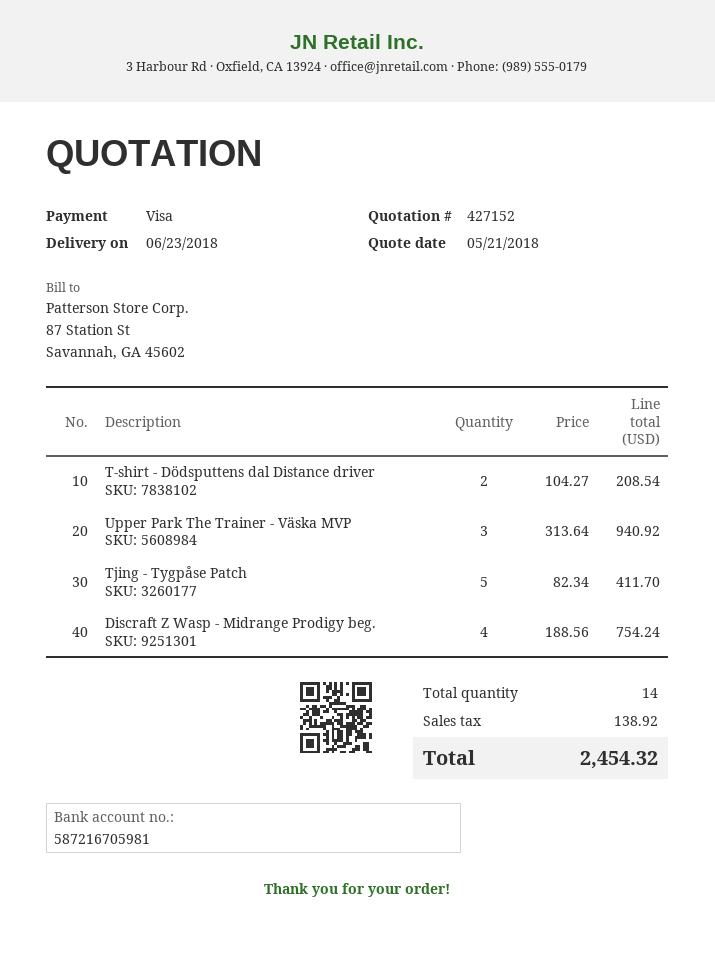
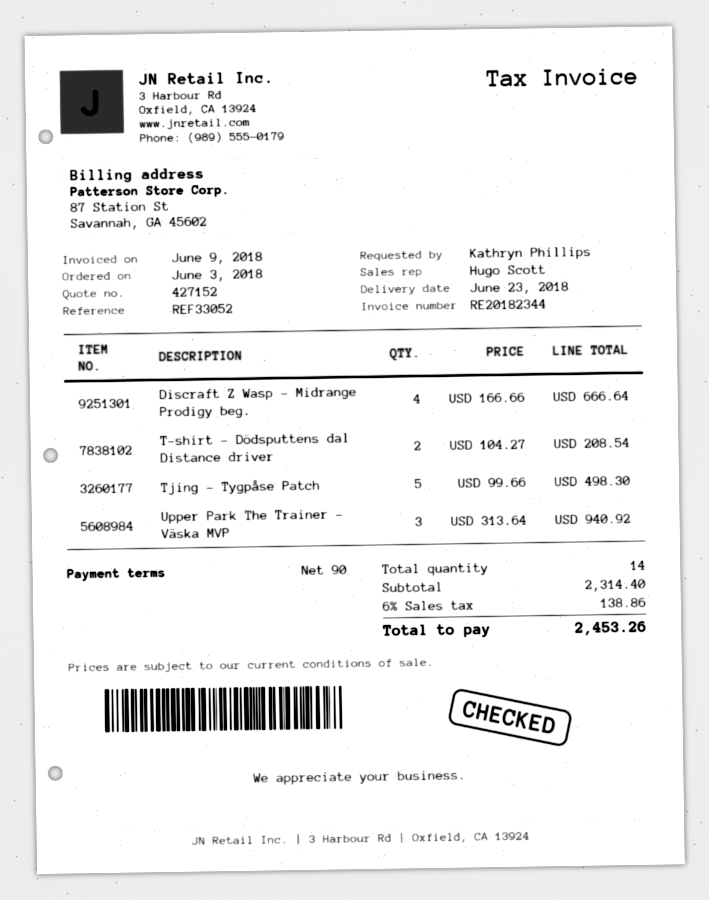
Tjing - Tygpåse Patch: 5 x 82.34 = 411.70 -> 5 x 99.66 = 498.30
Discraft Z Wasp - Midrange Prodigy beg.: 4 x 188.56 = 754.24 -> 4 x 166.66 = 666.64
tax: 138.92 -> 138.86
total: 2454.32 -> 2453.26

